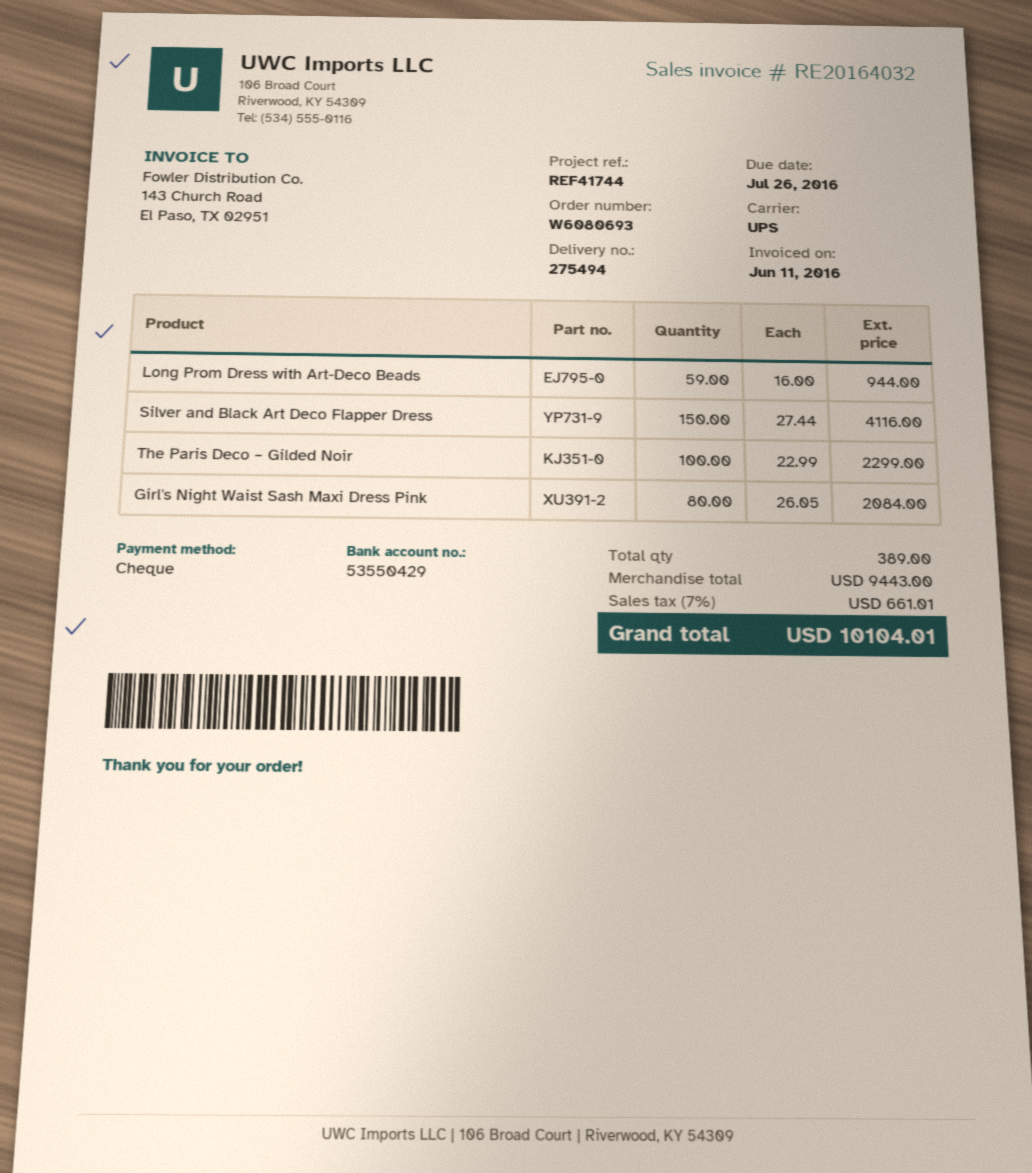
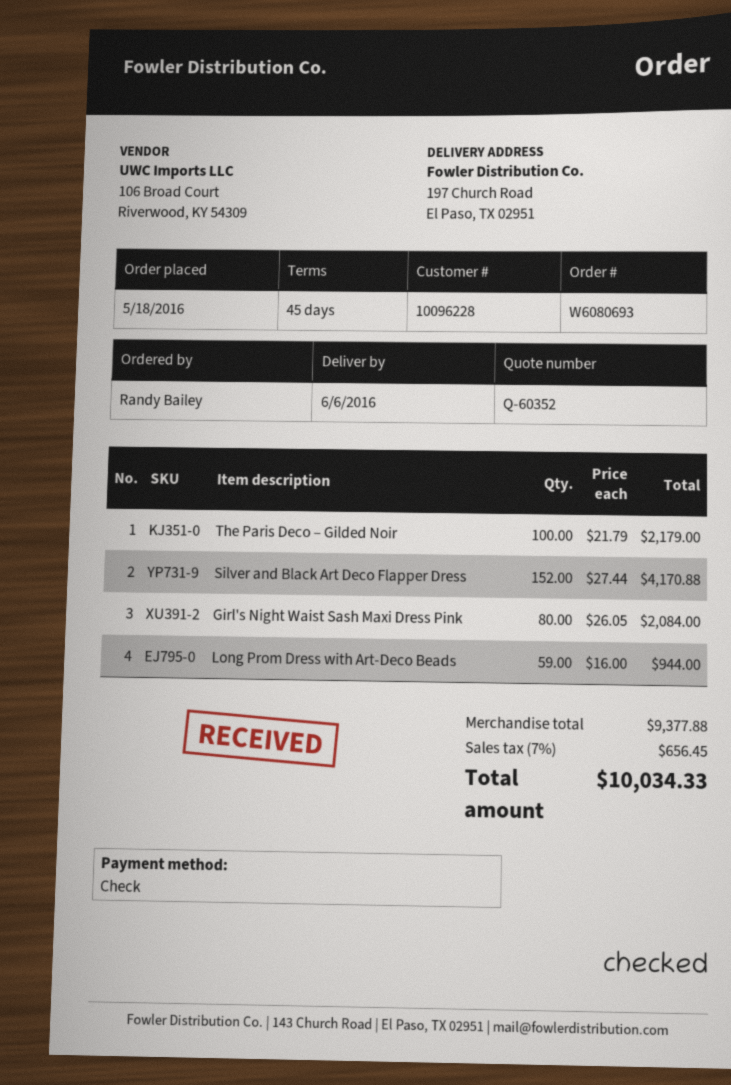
Silver and Black Art Deco Flapper Dress: 150 x 27.44 = 4116.00 -> 152 x 27.44 = 4170.88
The Paris Deco – Gilded Noir: 100 x 22.99 = 2299.00 -> 100 x 21.79 = 2179.00
subtotal: 9443.00 -> 9377.88
tax: 7% = 661.01 -> 7% = 656.45
total: 10104.01 -> 10034.33

